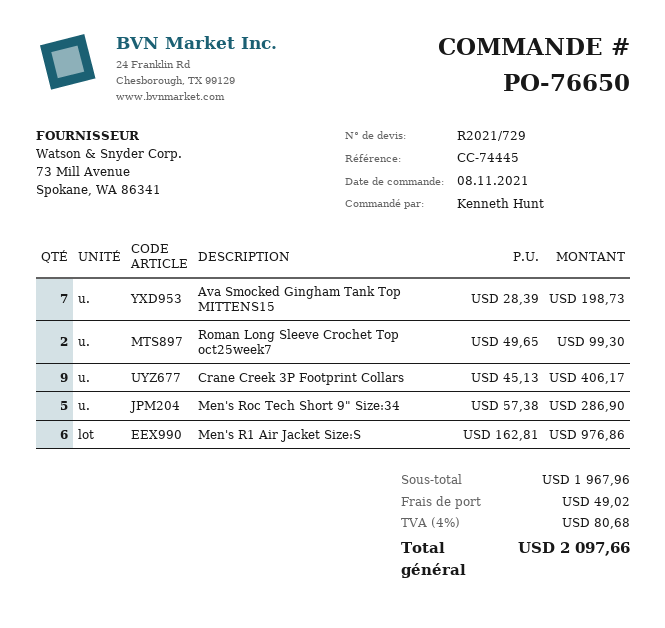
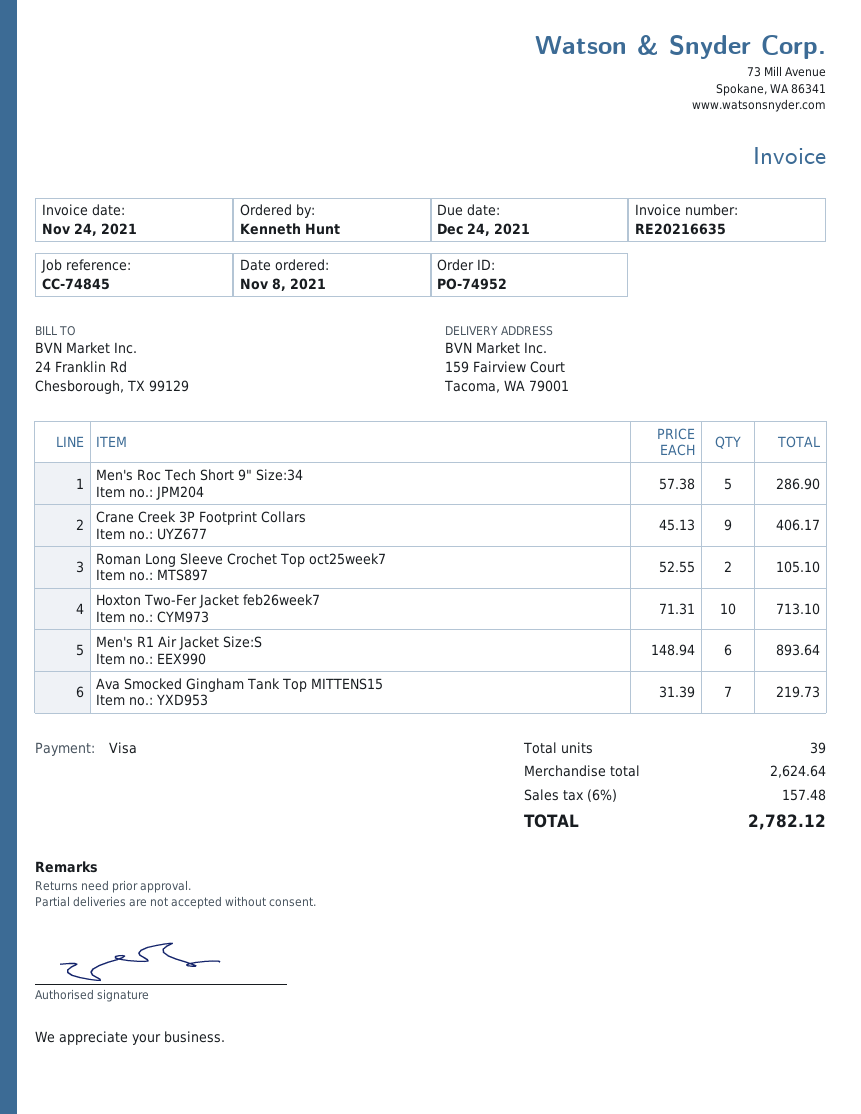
order number: PO-76650 -> PO-74952
reference: CC-74445 -> CC-74845
Ava Smocked Gingham Tank Top MITTENS15: 7 x 28.39 = 198.73 -> 7 x 31.39 = 219.73
Roman Long Sleeve Crochet Top oct25week7: 2 x 49.65 = 99.30 -> 2 x 52.55 = 105.10
Men's R1 Air Jacket Size:S: 6 x 162.81 = 976.86 -> 6 x 148.94 = 893.64
Hoxton Two-Fer Jacket feb26week7: none -> 10 x 71.31 = 713.10
subtotal: 1967.96 -> 2624.64
shipping: 49.02 -> none
tax: 4% = 80.68 -> 6% = 157.48
total: 2097.66 -> 2782.12

